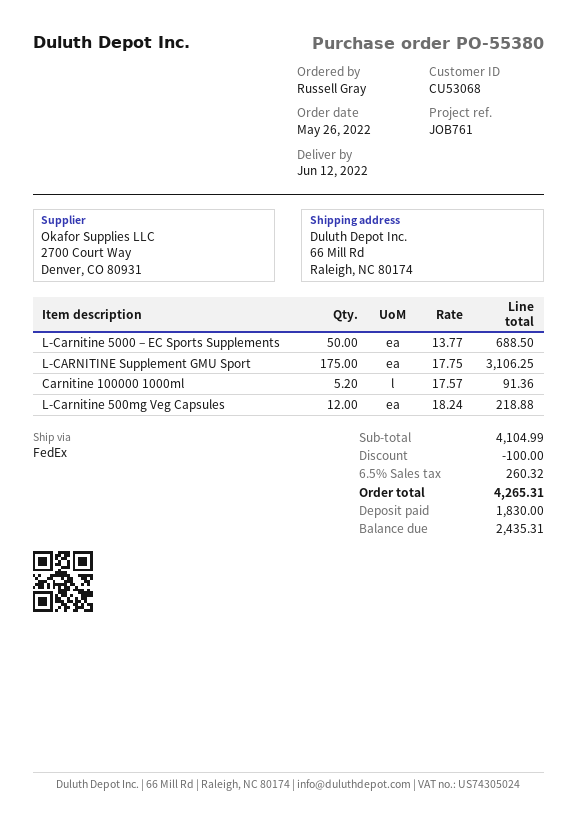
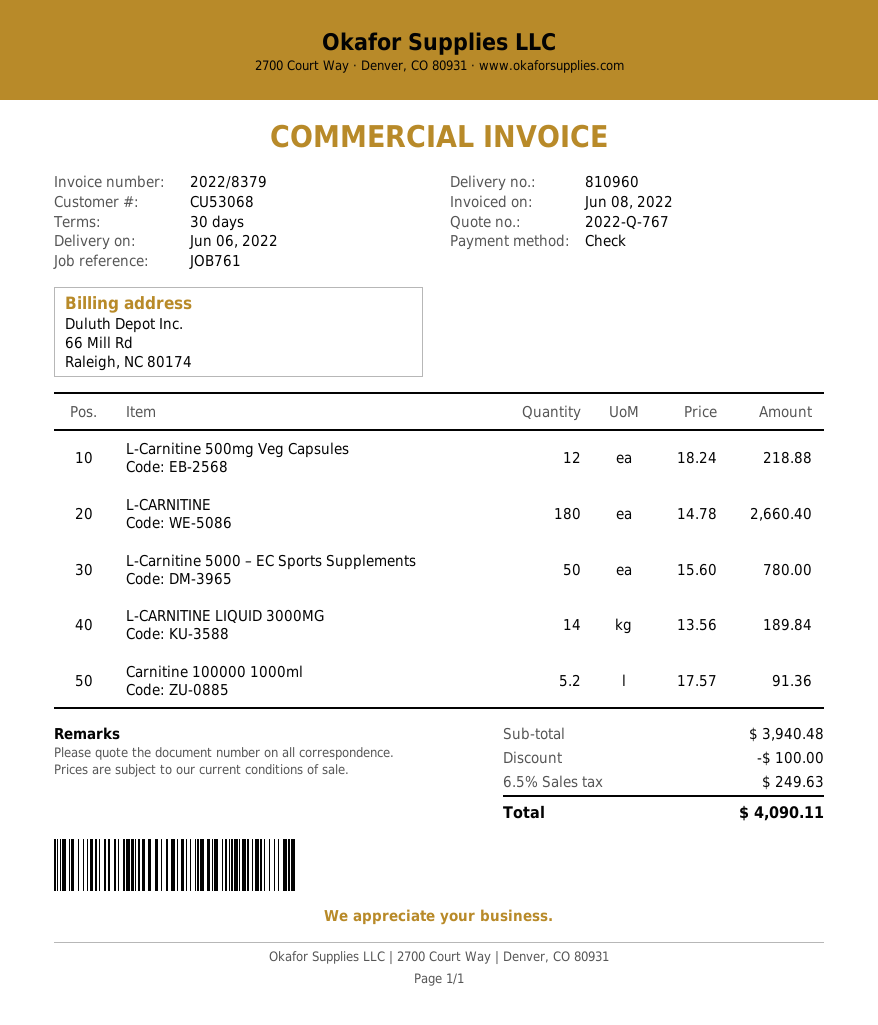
delivery date: 2022-06-12 -> 2022-06-06
L-Carnitine 5000 – EC Sports Supplements: 50 x 13.77 = 688.50 -> 50 x 15.60 = 780.00
L-CARNITINE Supplement GMU Sport: 175 x 17.75 = 3106.25 -> none
L-CARNITINE: none -> 180 x 14.78 = 2660.40
L-CARNITINE LIQUID 3000MG: none -> 14 x 13.56 = 189.84
subtotal: 4104.99 -> 3940.48
tax: 6.5% = 260.32 -> 6.5% = 249.63
total: 4265.31 -> 4090.11

